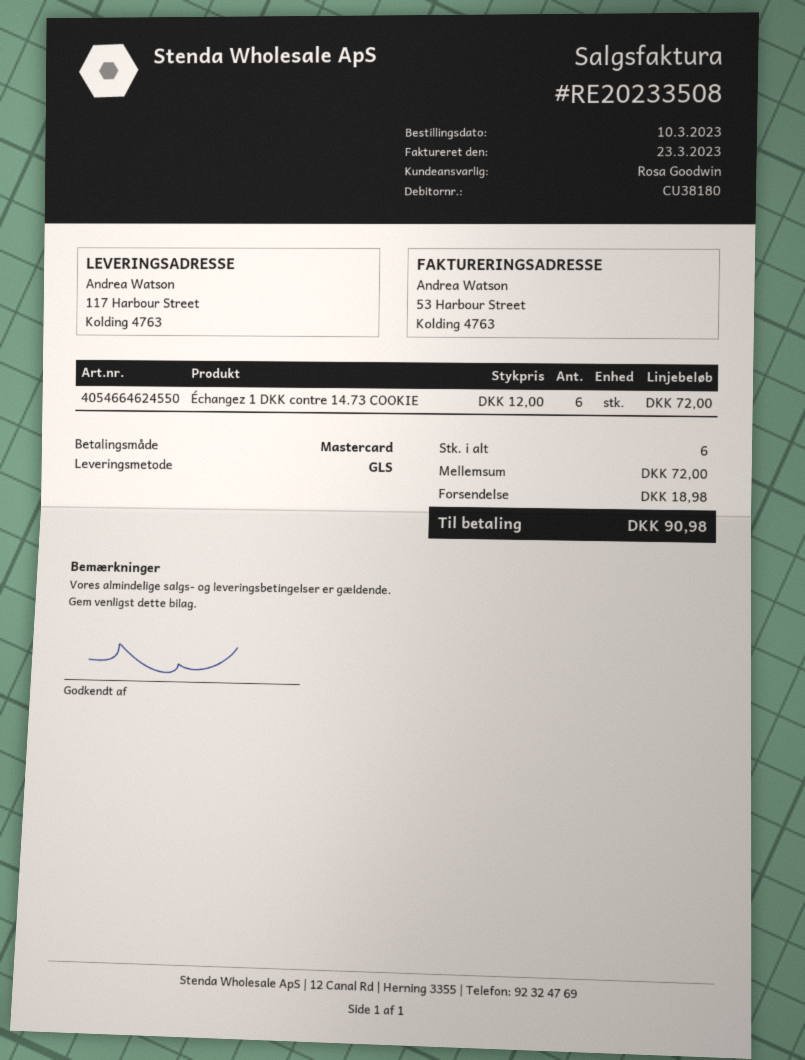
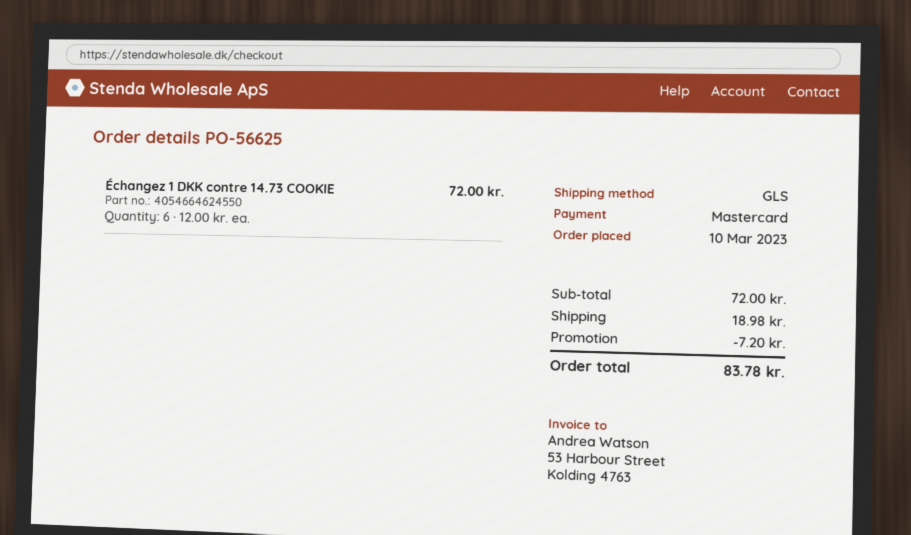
discount: none -> 7.20
total: 90.98 -> 83.78

